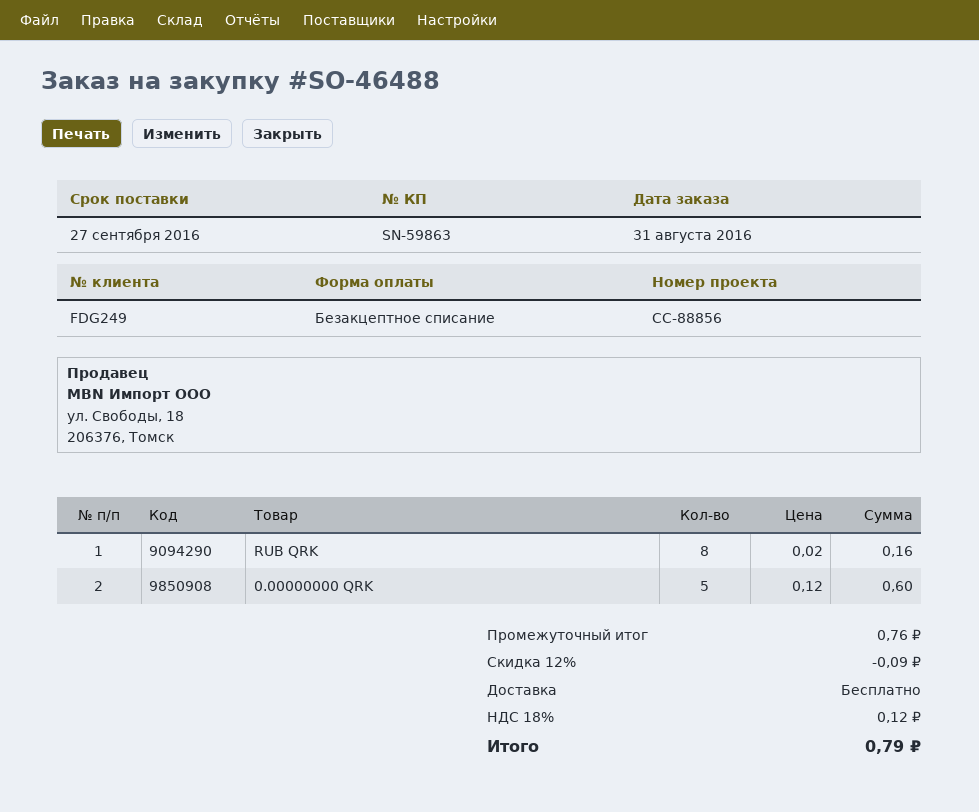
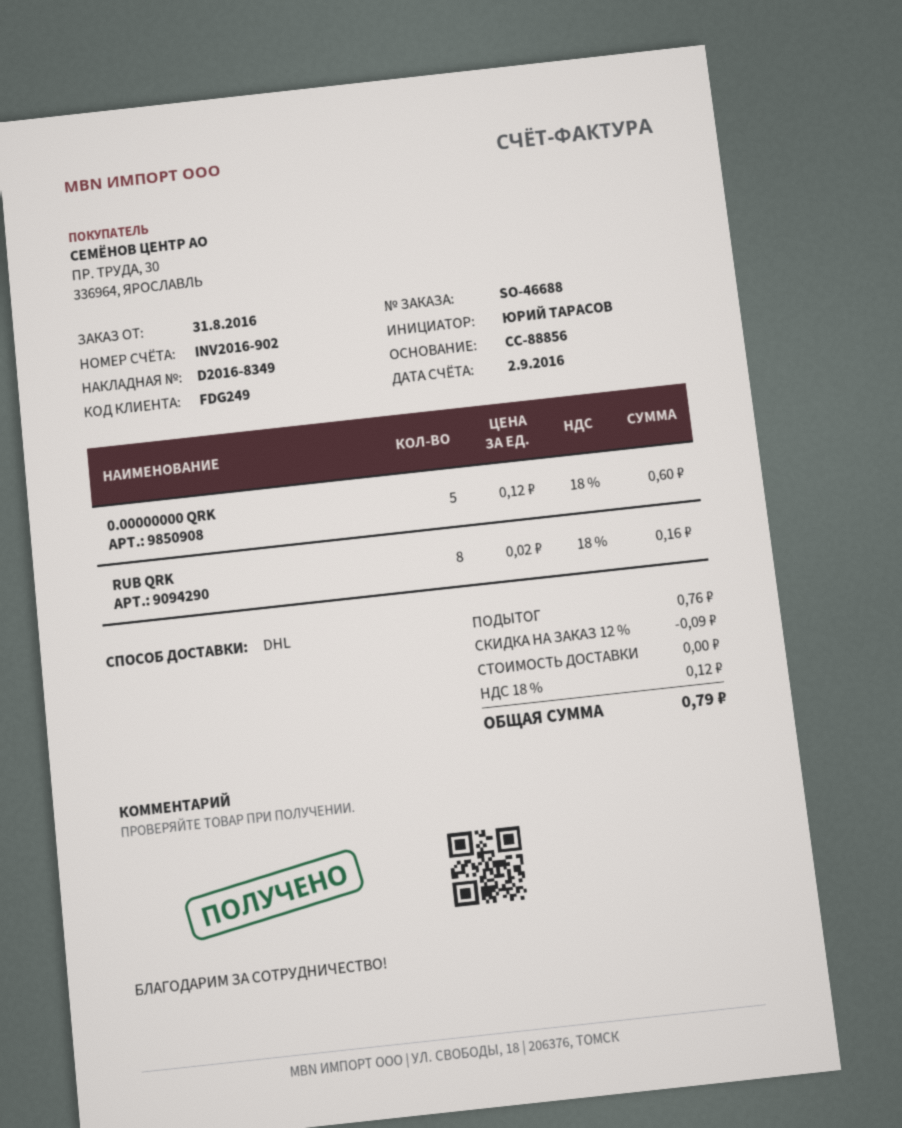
order number: SO-46488 -> SO-46688

